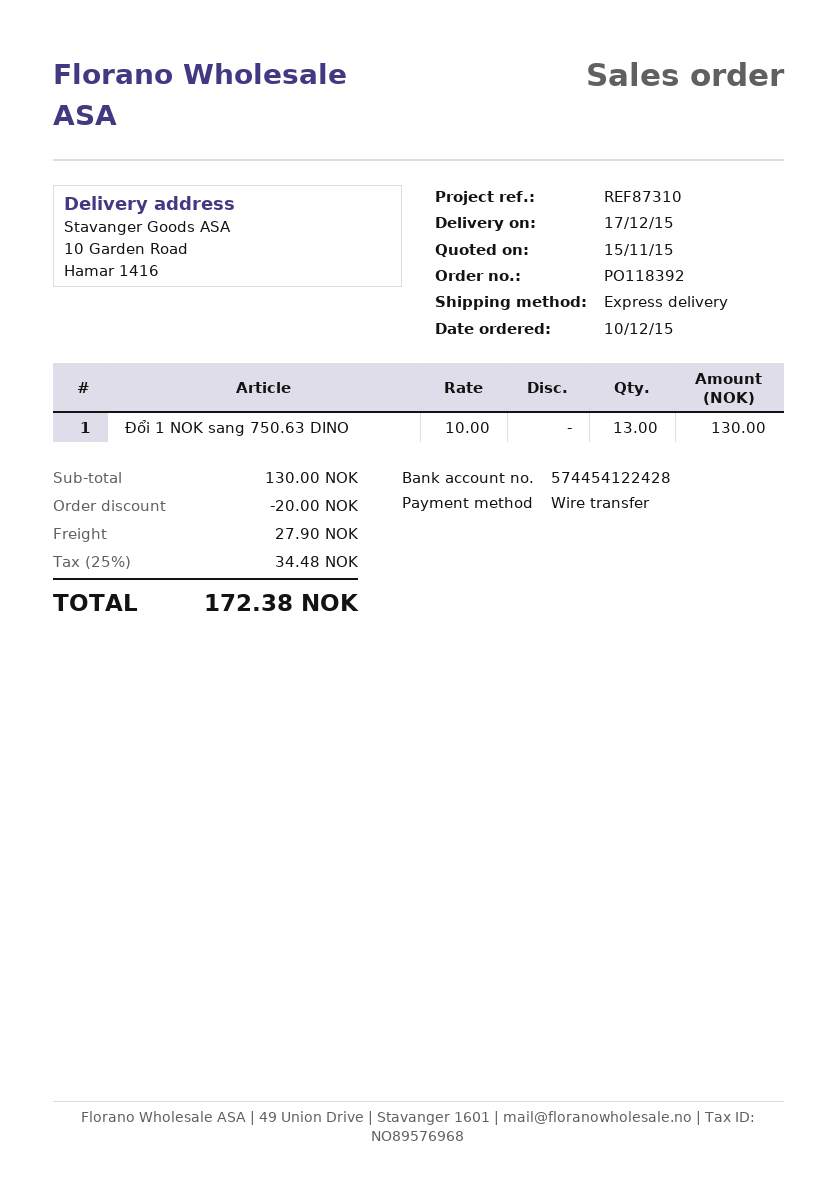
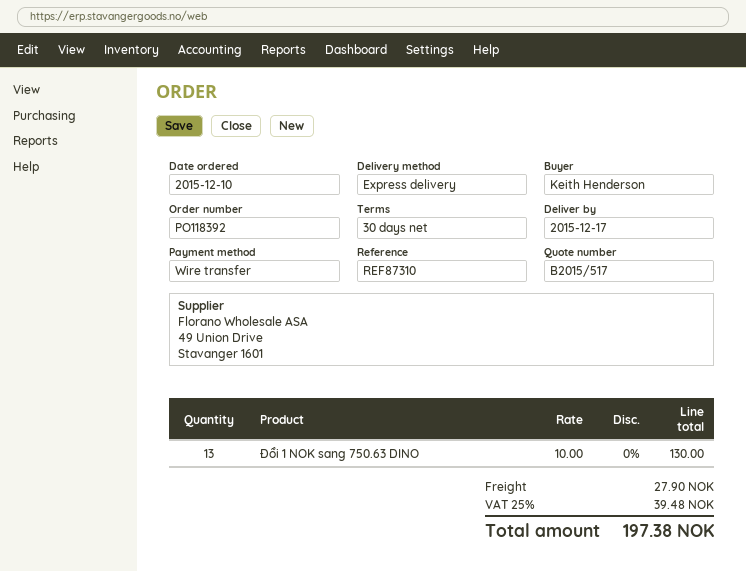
discount: 20.00 -> none
tax: 25% = 34.48 -> 25% = 39.48
total: 172.38 -> 197.38

